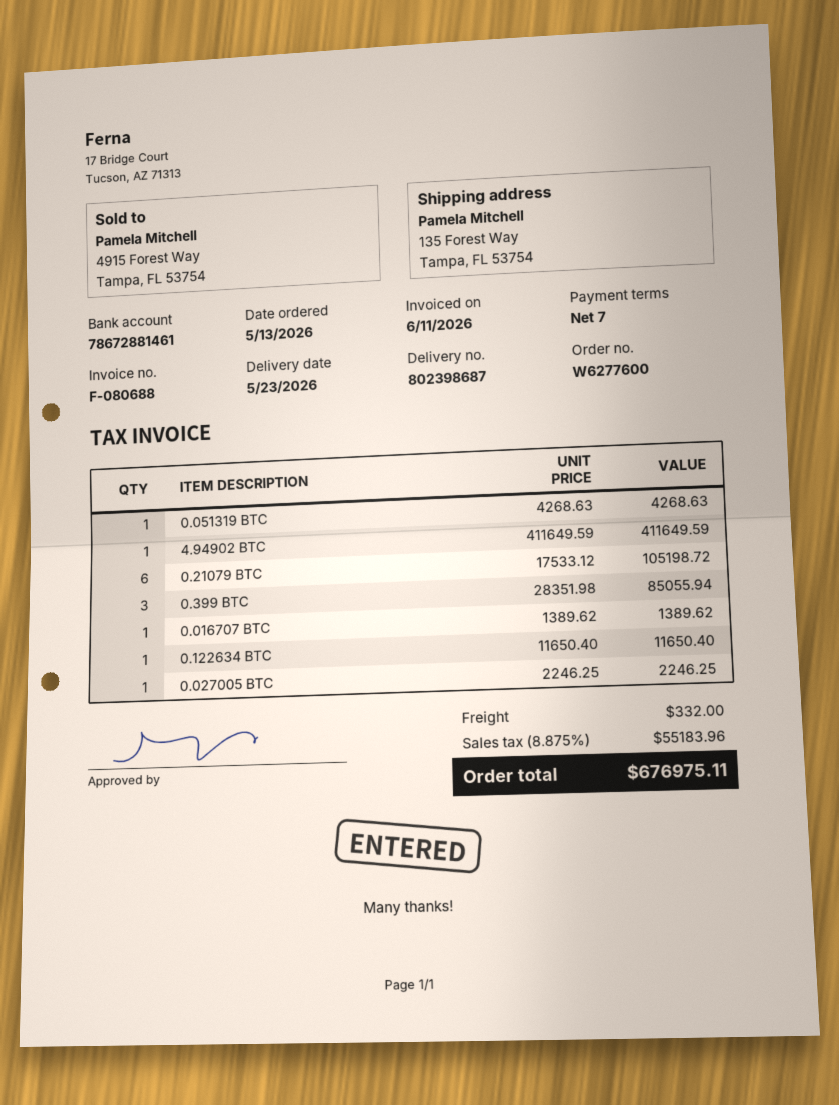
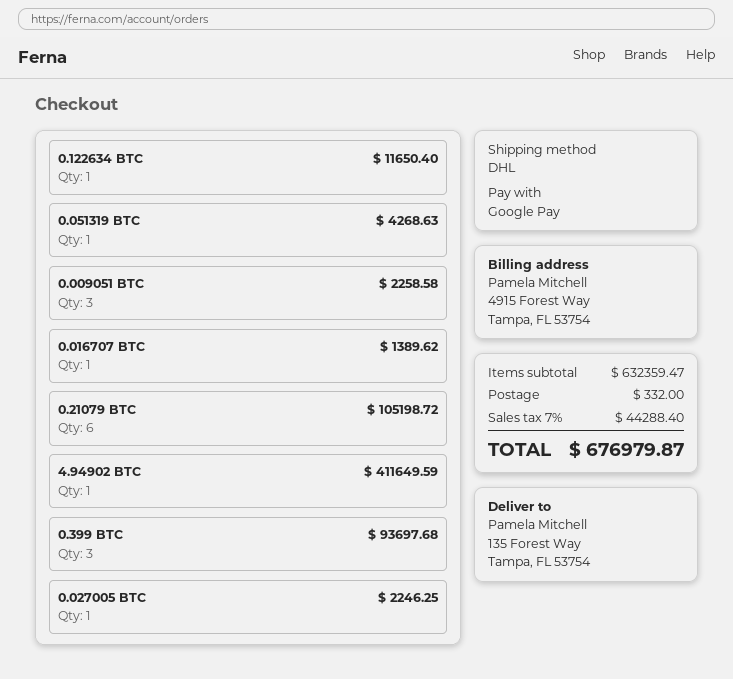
0.399 BTC: 3 for 85055.94 -> 3 for 93697.68
0.009051 BTC: none -> 3 for 2258.58
tax: 8.875% = 55183.96 -> 7% = 44288.40
total: 676975.11 -> 676979.87

